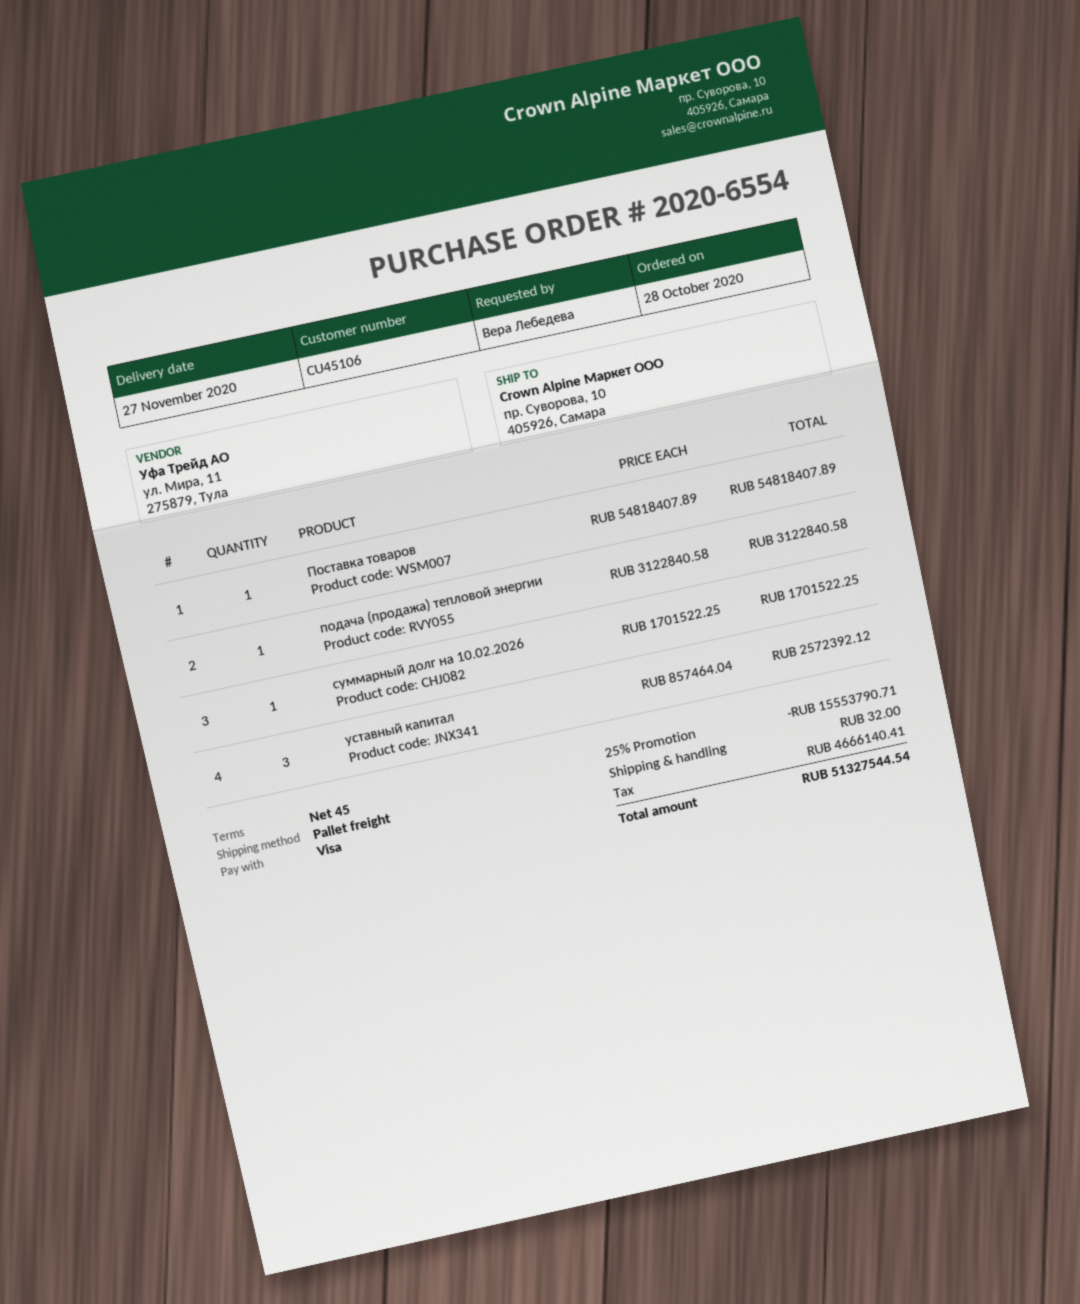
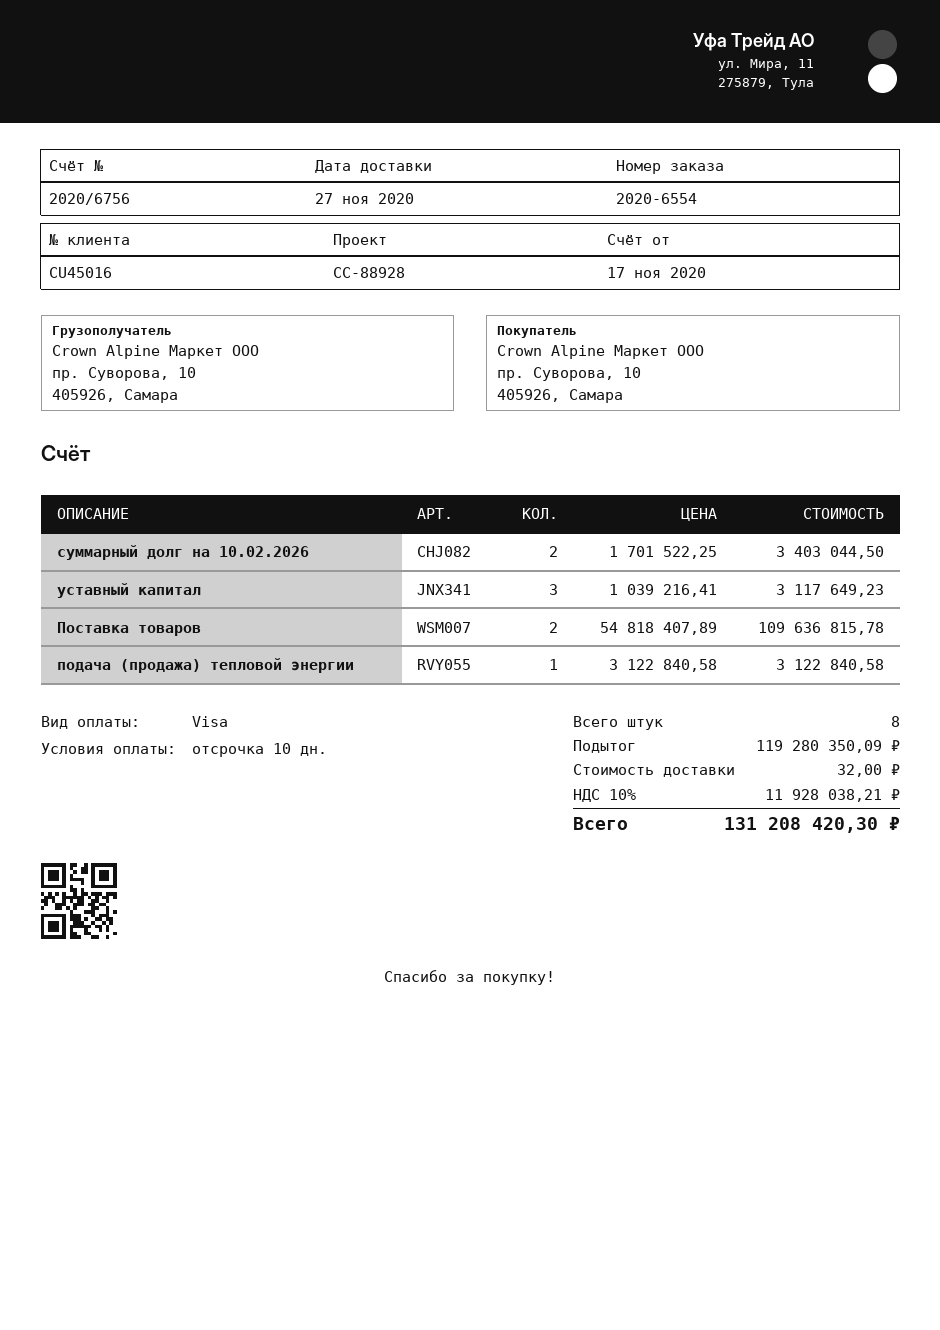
payment terms: 45 days -> 10 days
customer number: CU45106 -> CU45016
Поставка товаров: 1 x 54818407.89 = 54818407.89 -> 2 x 54818407.89 = 109636815.78
суммарный долг на 10.02.2026: 1 x 1701522.25 = 1701522.25 -> 2 x 1701522.25 = 3403044.50
уставный капитал: 3 x 857464.04 = 2572392.12 -> 3 x 1039216.41 = 3117649.23
discount: 25% = 15553790.71 -> none
tax: 4666140.41 -> 11928038.21
total: 51327544.54 -> 131208420.30

